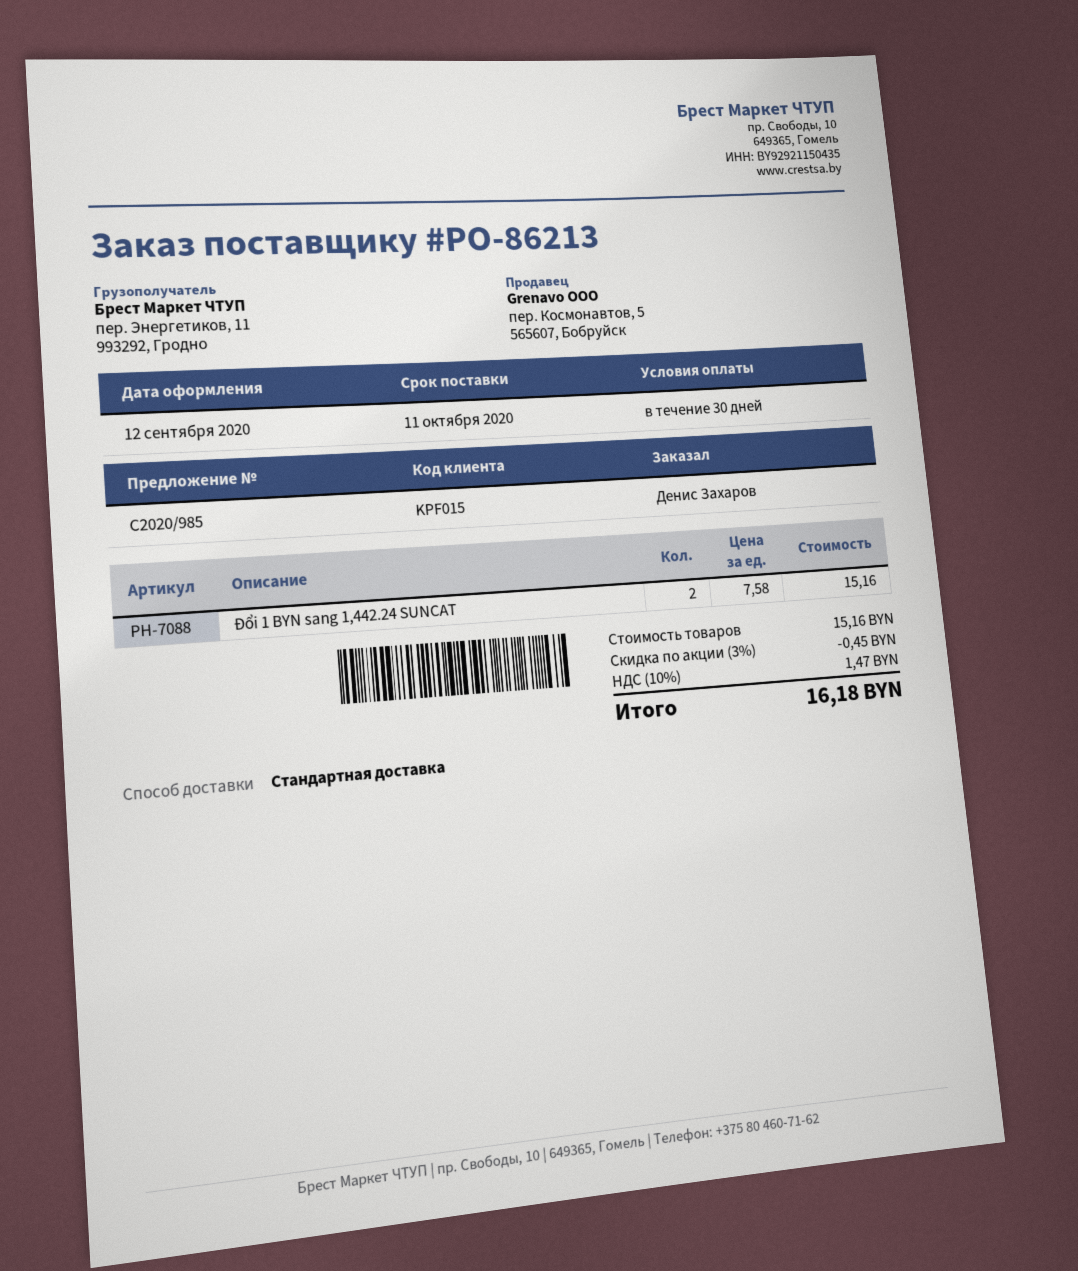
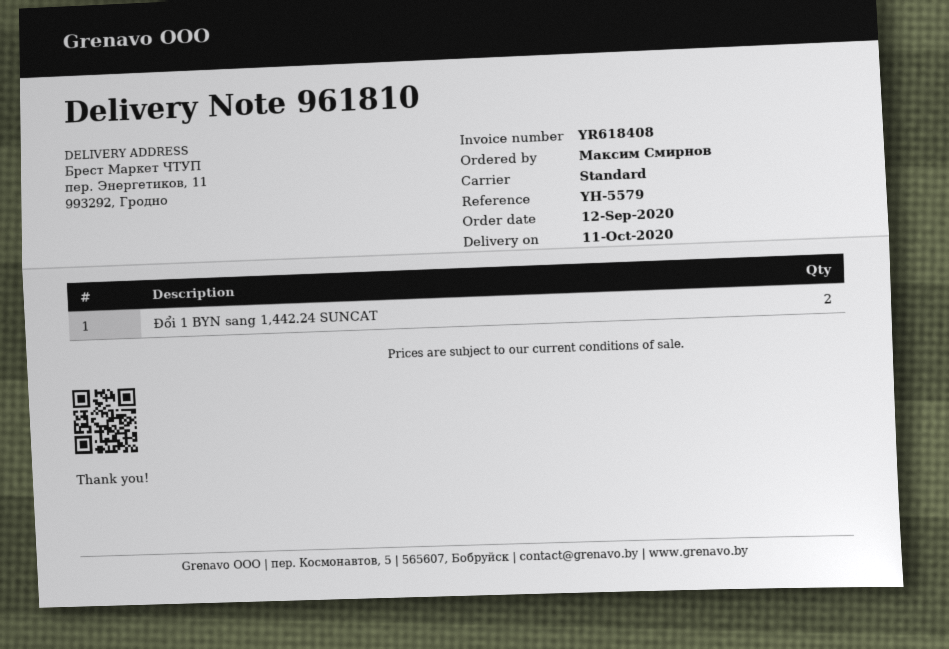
ordered by: Денис Захаров -> Максим Смирнов

